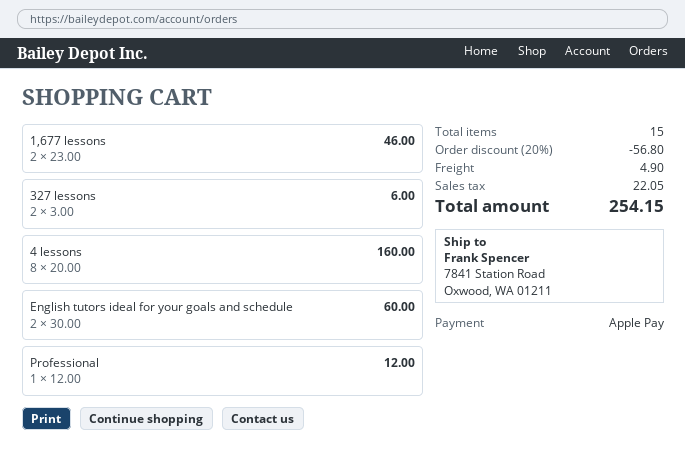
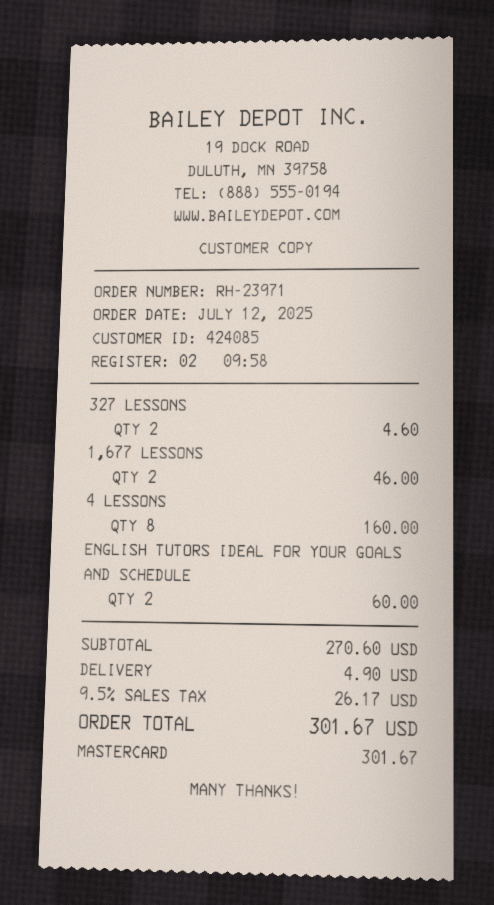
payment method: Apple Pay -> Mastercard
327 lessons: 2 for 6.00 -> 2 for 4.60
Professional: 1 for 12.00 -> none
discount: 20% = 56.80 -> none
tax: 22.05 -> 26.17
total: 254.15 -> 301.67

